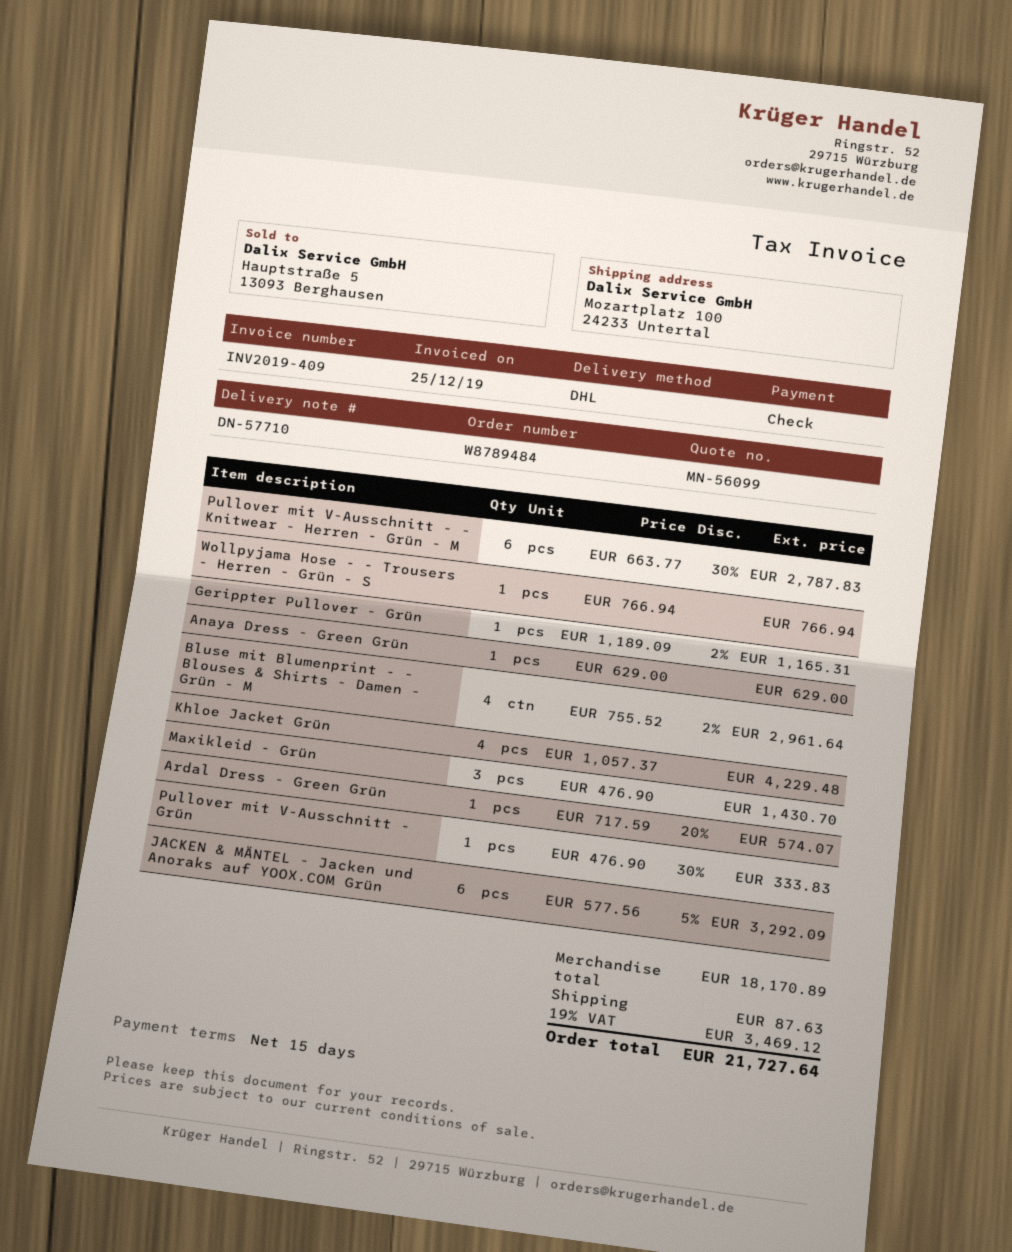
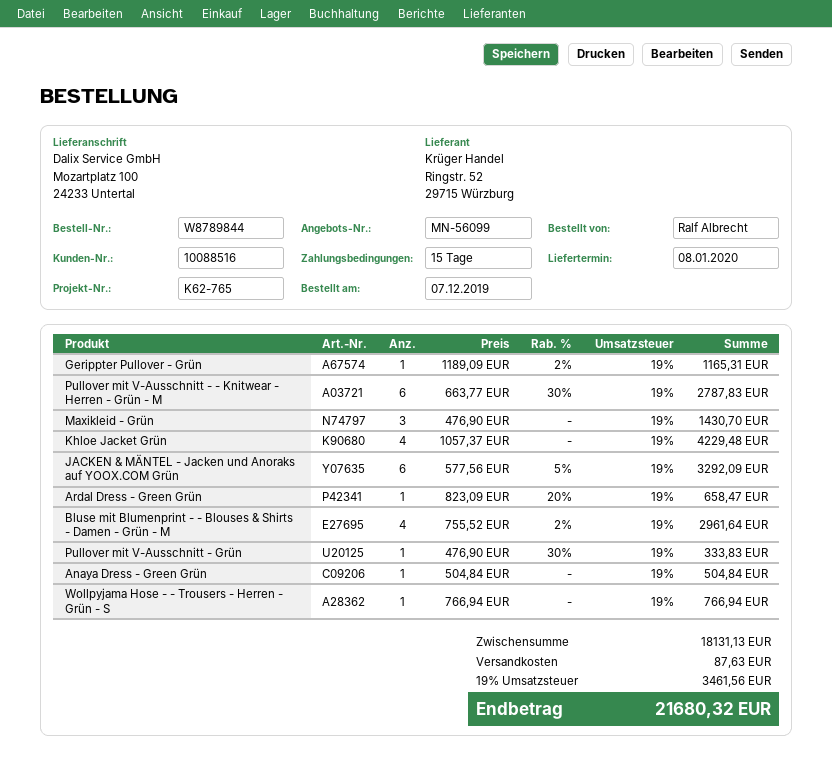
order number: W8789484 -> W8789844
Anaya Dress - Green Grün: 1 x 629.00 = 629.00 -> 1 x 504.84 = 504.84
Ardal Dress - Green Grün: 1 x 717.59 - 20% = 574.07 -> 1 x 823.09 - 20% = 658.47
subtotal: 18170.89 -> 18131.13
tax: 19% = 3469.12 -> 19% = 3461.56
total: 21727.64 -> 21680.32

